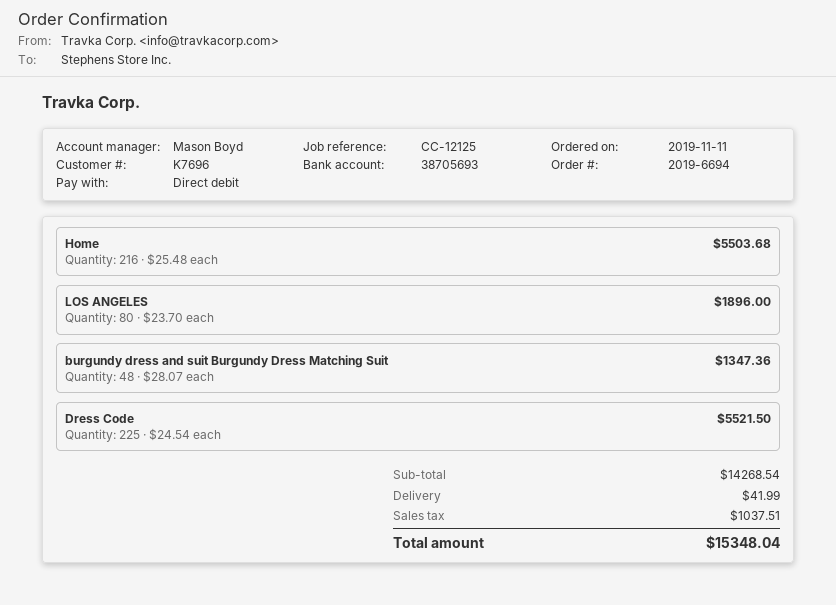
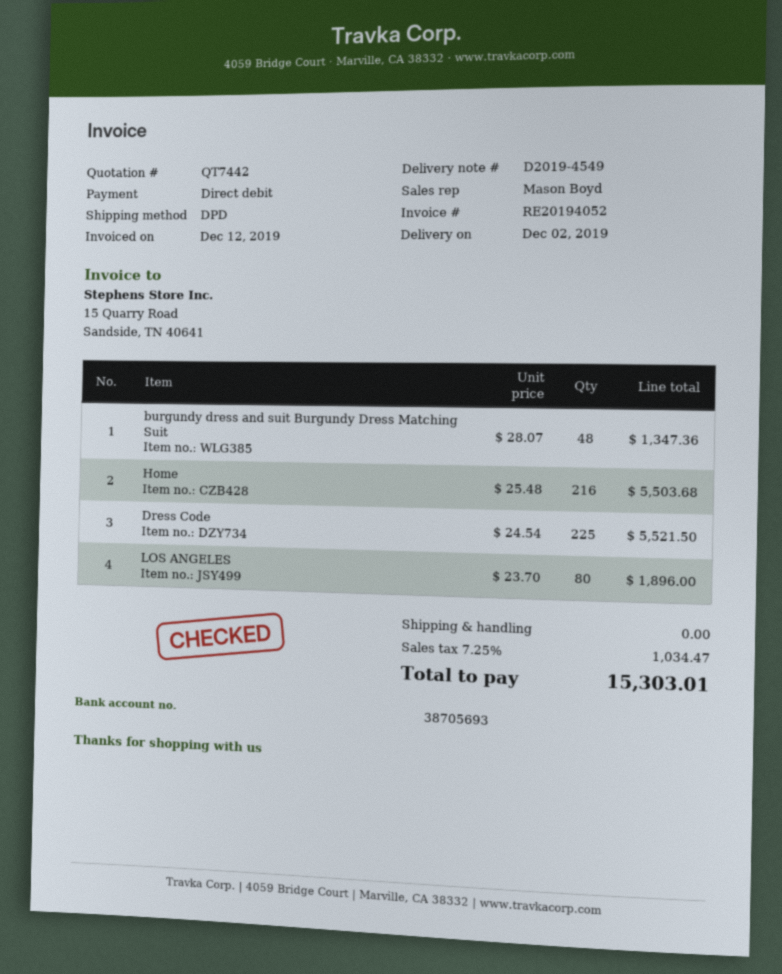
shipping: 41.99 -> 0.00
tax: 1037.51 -> 1034.47
total: 15348.04 -> 15303.01

